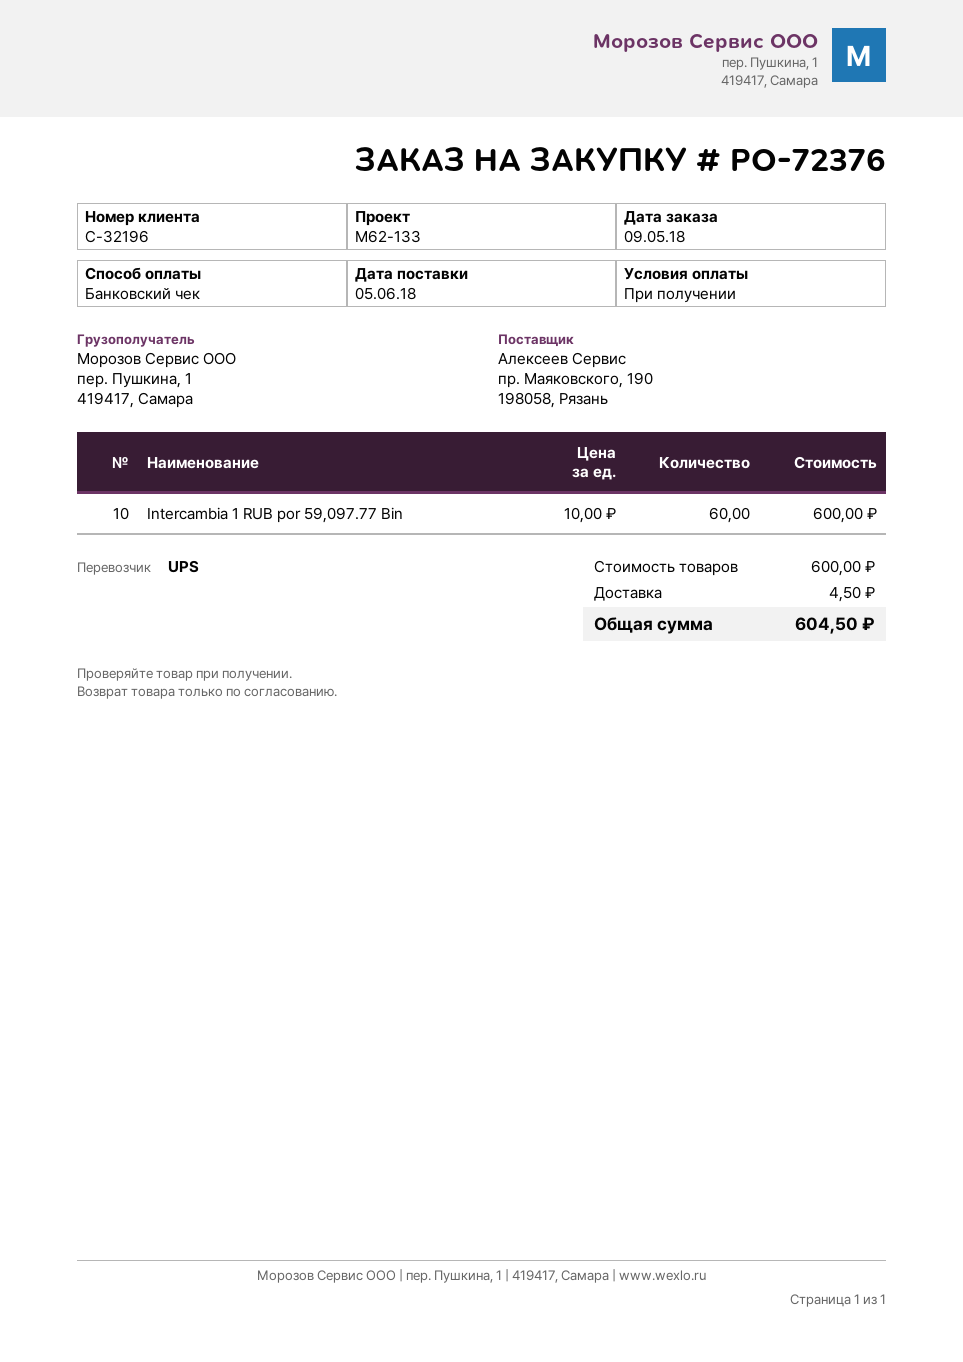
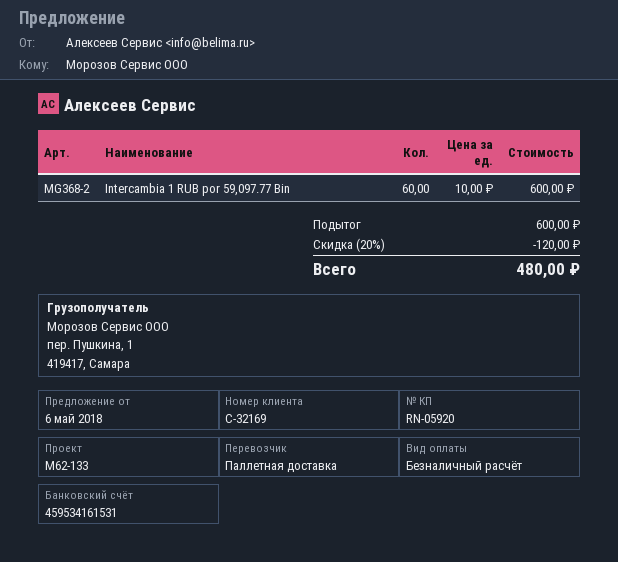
customer number: C-32196 -> C-32169
payment method: cheque -> bank transfer
shipping method: UPS -> pallet freight
discount: none -> 20% = 120.00
shipping: 4.50 -> none
total: 604.50 -> 480.00

